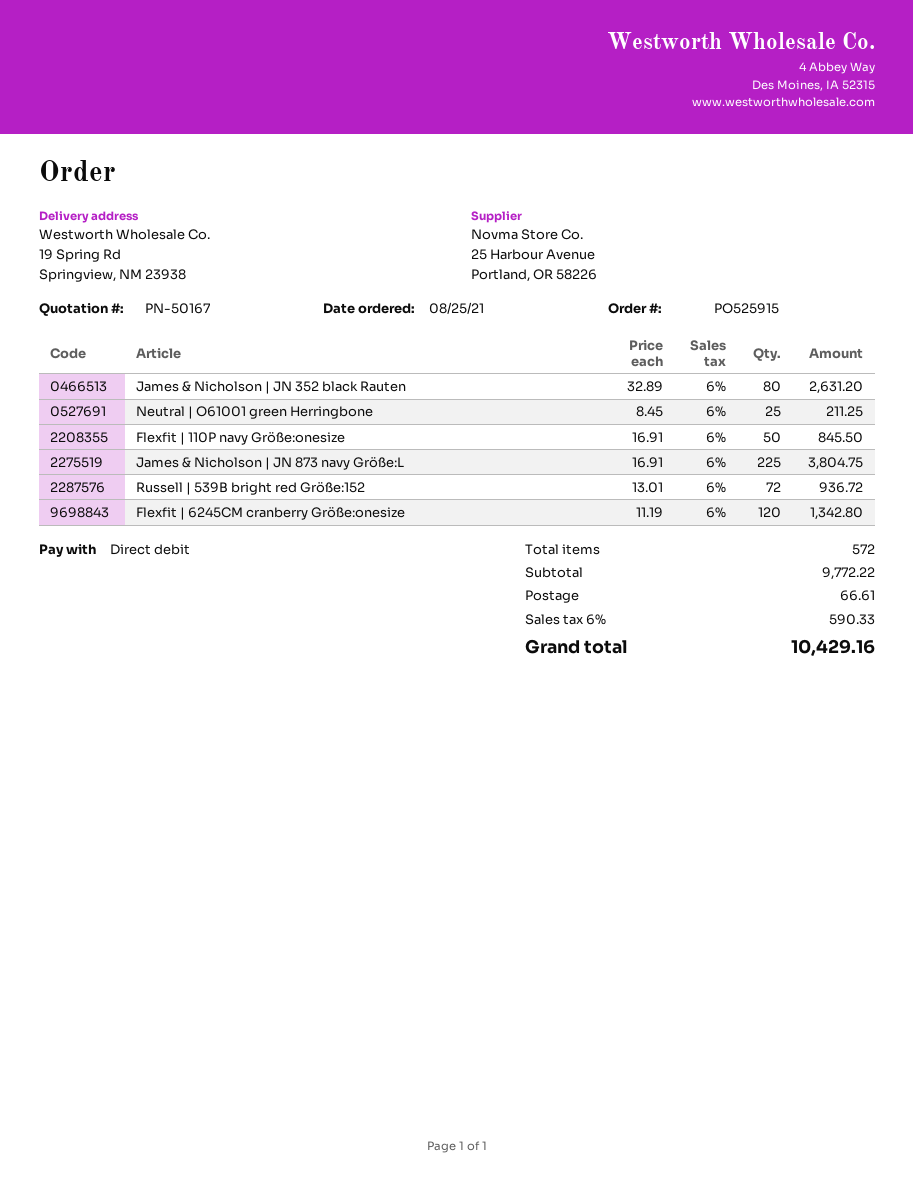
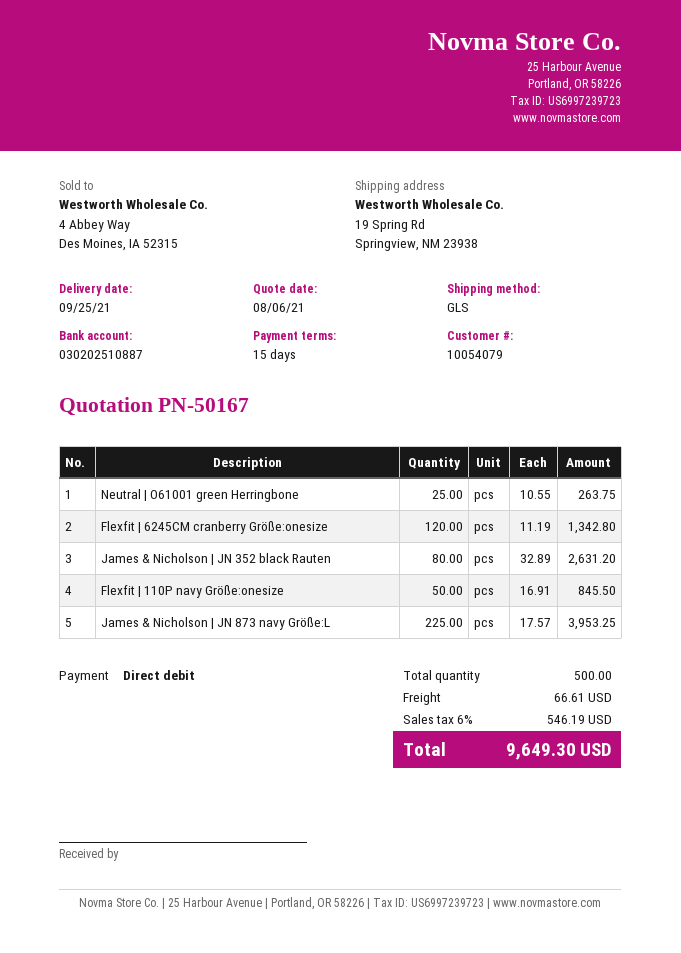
Neutral | O61001 green Herringbone: 25 x 8.45 = 211.25 -> 25 x 10.55 = 263.75
James & Nicholson | JN 873 navy Größe:L: 225 x 16.91 = 3804.75 -> 225 x 17.57 = 3953.25
Russell | 539B bright red Größe:152: 72 x 13.01 = 936.72 -> none
total quantity: 572 -> 500
tax: 6% = 590.33 -> 6% = 546.19
total: 10429.16 -> 9649.30

